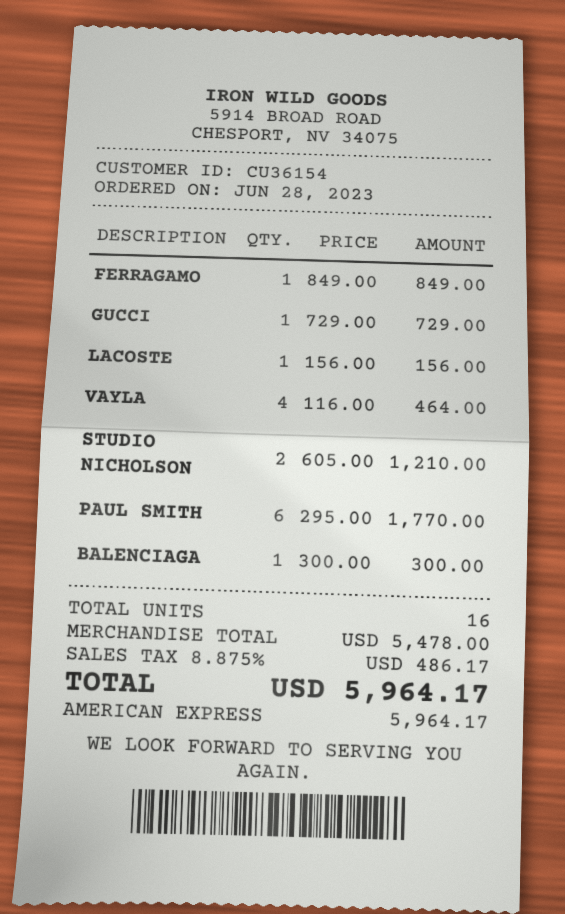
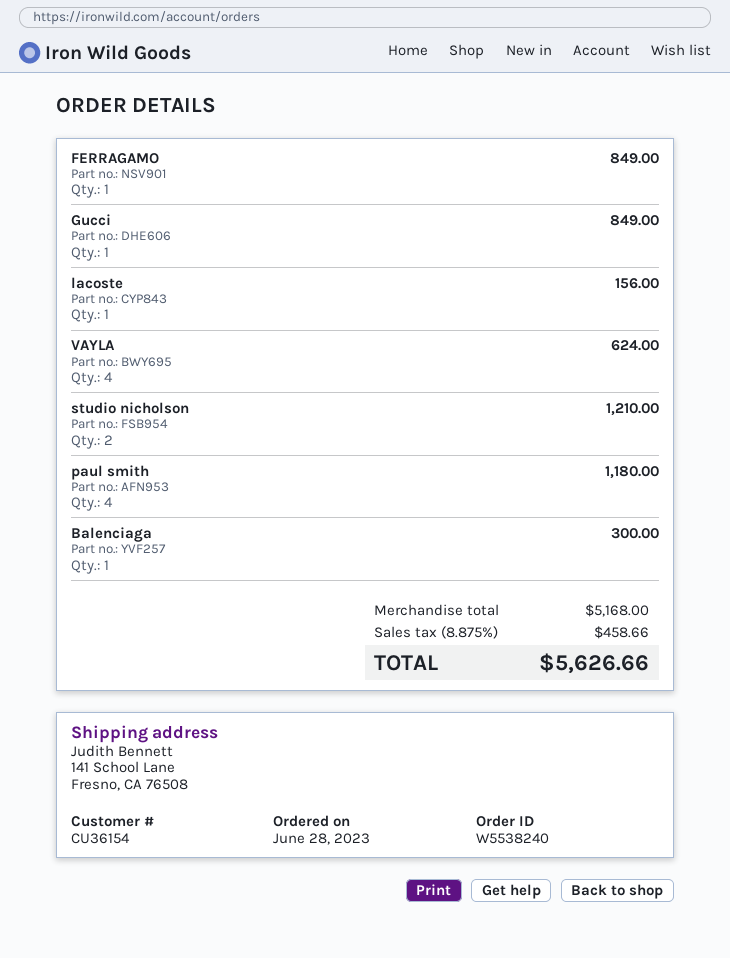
GUCCI: 1 for 729.00 -> 1 for 849.00
VAYLA: 4 for 464.00 -> 4 for 624.00
PAUL SMITH: 6 for 1770.00 -> 4 for 1180.00
subtotal: 5478.00 -> 5168.00
tax: 8.875% = 486.17 -> 8.875% = 458.66
total: 5964.17 -> 5626.66

